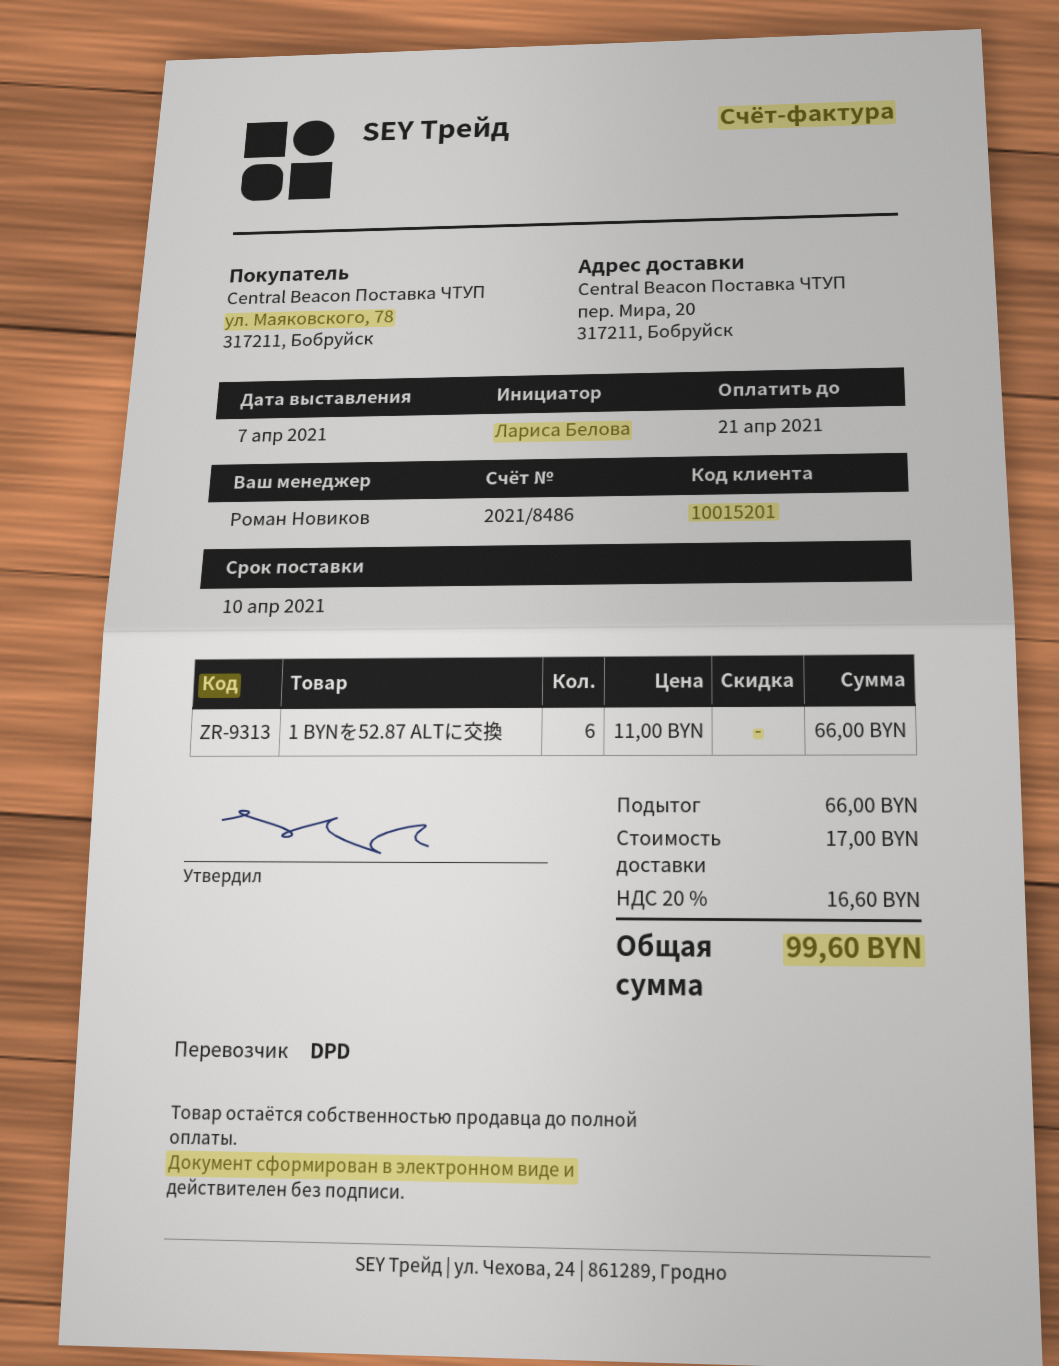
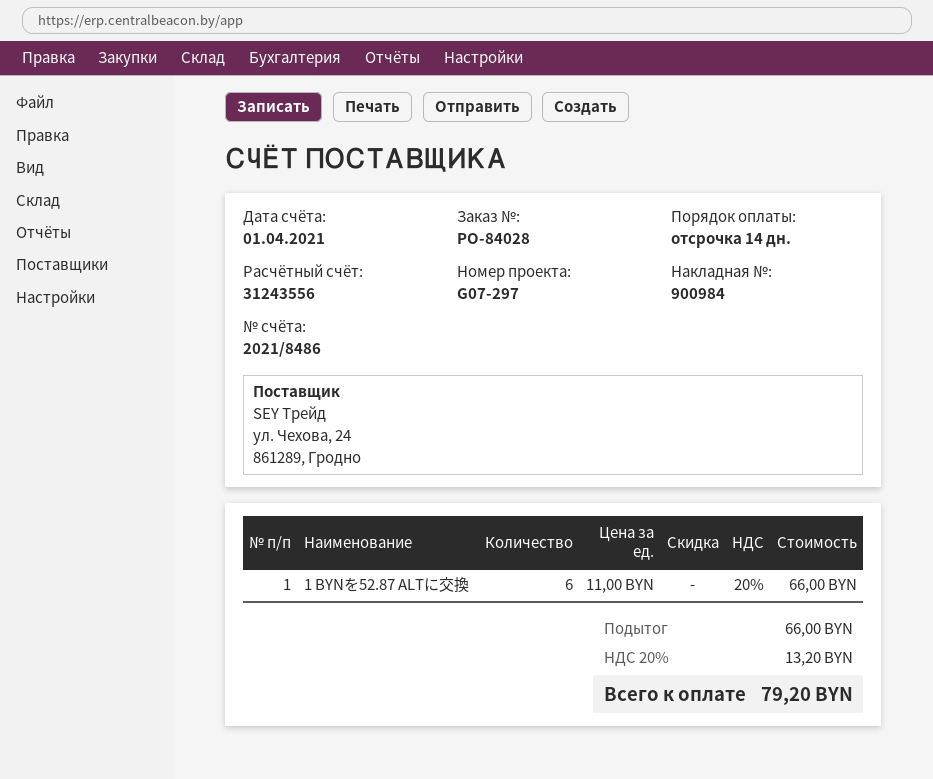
invoice date: 2021-04-07 -> 2021-04-01
shipping: 17.00 -> none
tax: 20% = 16.60 -> 20% = 13.20
total: 99.60 -> 79.20

